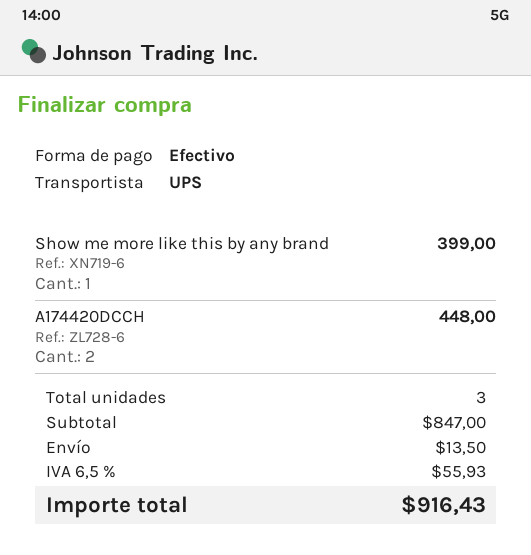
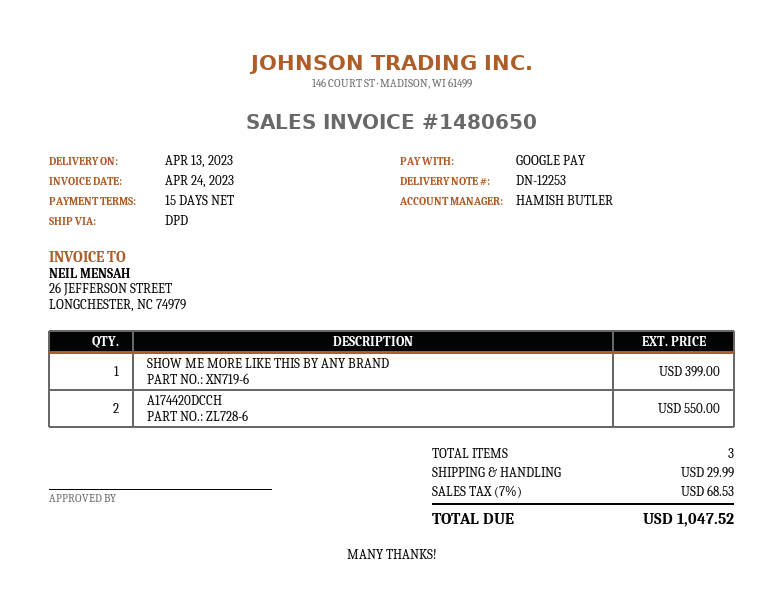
payment method: cash -> Google Pay
shipping method: UPS -> DPD
A174420DCCH: 2 for 448.00 -> 2 for 550.00
shipping: 13.50 -> 29.99
tax: 6.5% = 55.93 -> 7% = 68.53
total: 916.43 -> 1047.52

